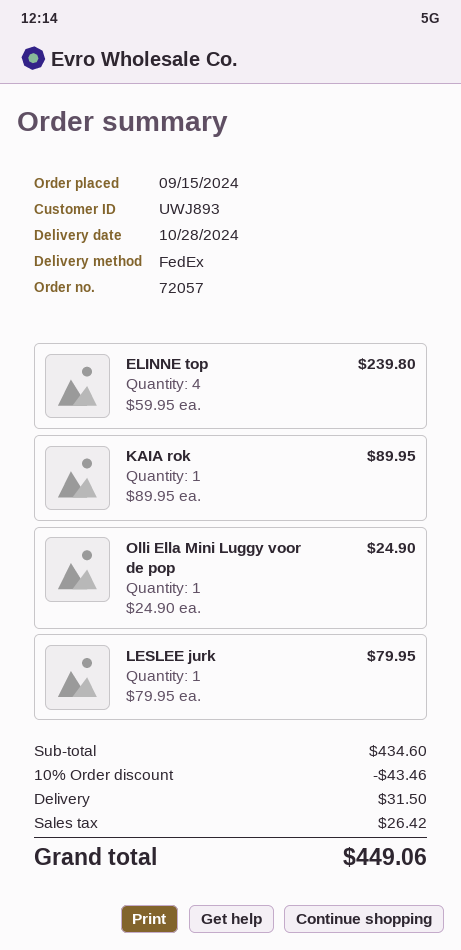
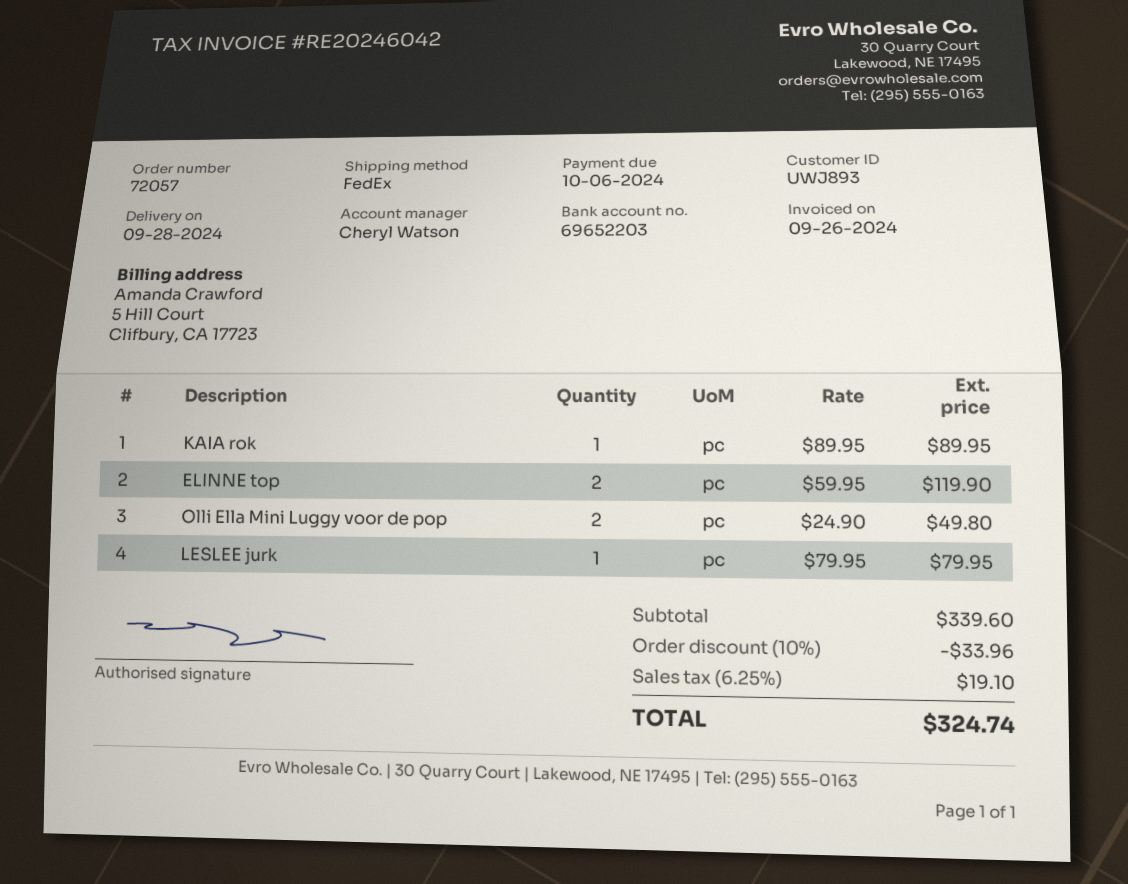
delivery date: 2024-10-28 -> 2024-09-28
ELINNE top: 4 x 59.95 = 239.80 -> 2 x 59.95 = 119.90
Olli Ella Mini Luggy voor de pop: 1 x 24.90 = 24.90 -> 2 x 24.90 = 49.80
subtotal: 434.60 -> 339.60
discount: 10% = 43.46 -> 10% = 33.96
shipping: 31.50 -> none
tax: 26.42 -> 19.10
total: 449.06 -> 324.74

